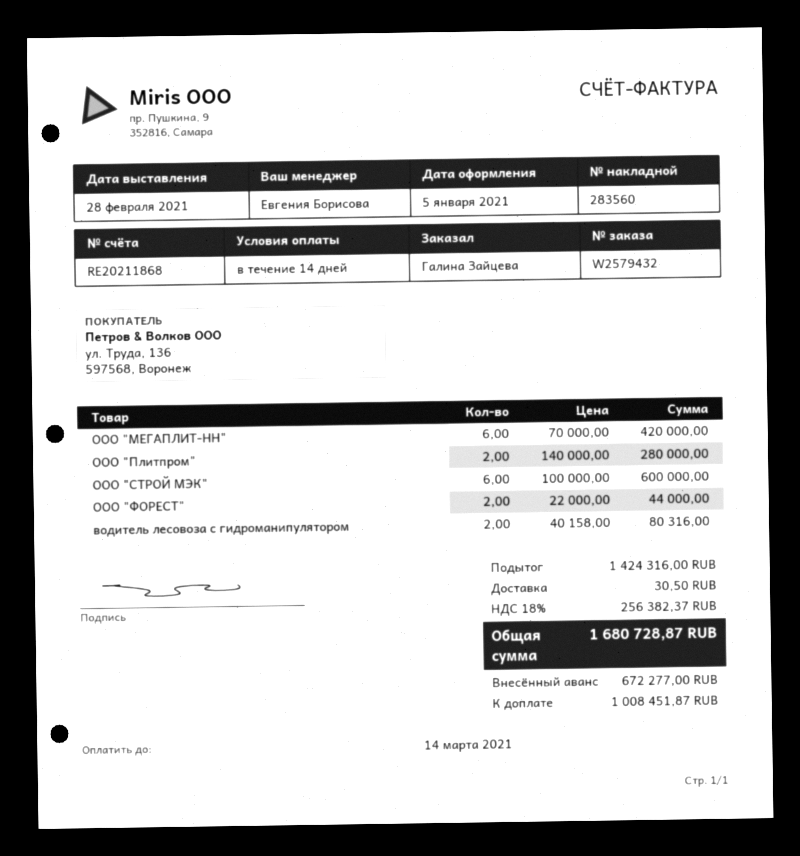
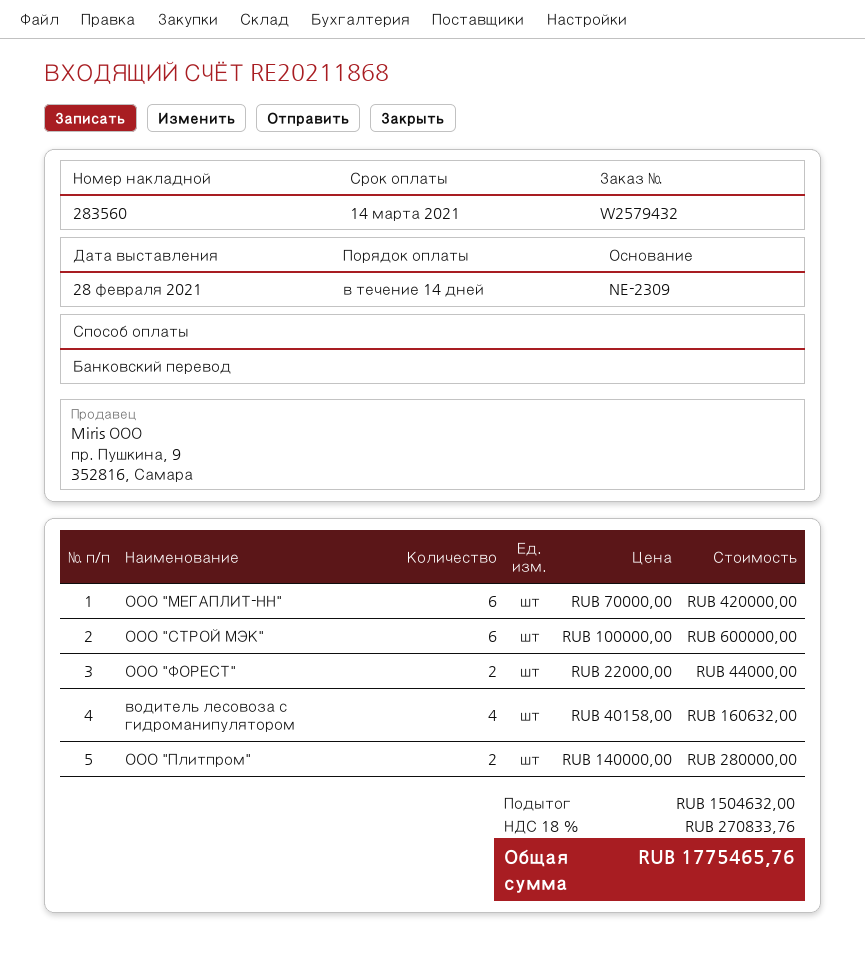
водитель лесовоза с гидроманипулятором: 2 x 40158.00 = 80316.00 -> 4 x 40158.00 = 160632.00
subtotal: 1424316.00 -> 1504632.00
shipping: 30.50 -> none
tax: 18% = 256382.37 -> 18% = 270833.76
total: 1680728.87 -> 1775465.76

